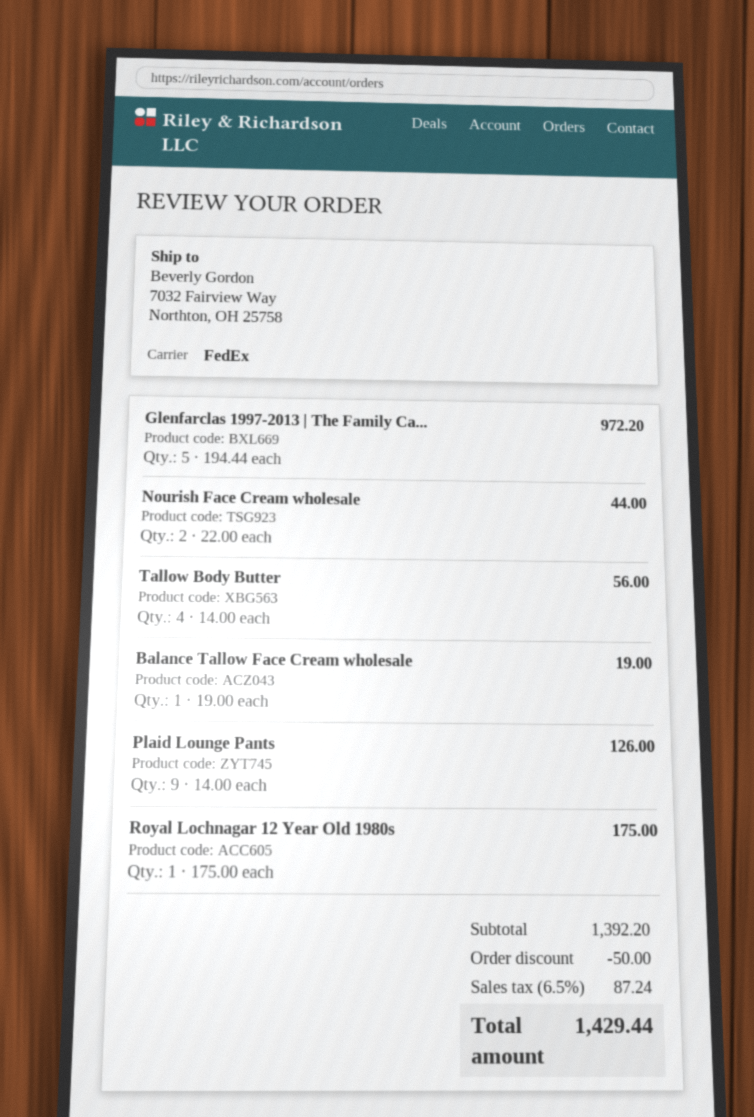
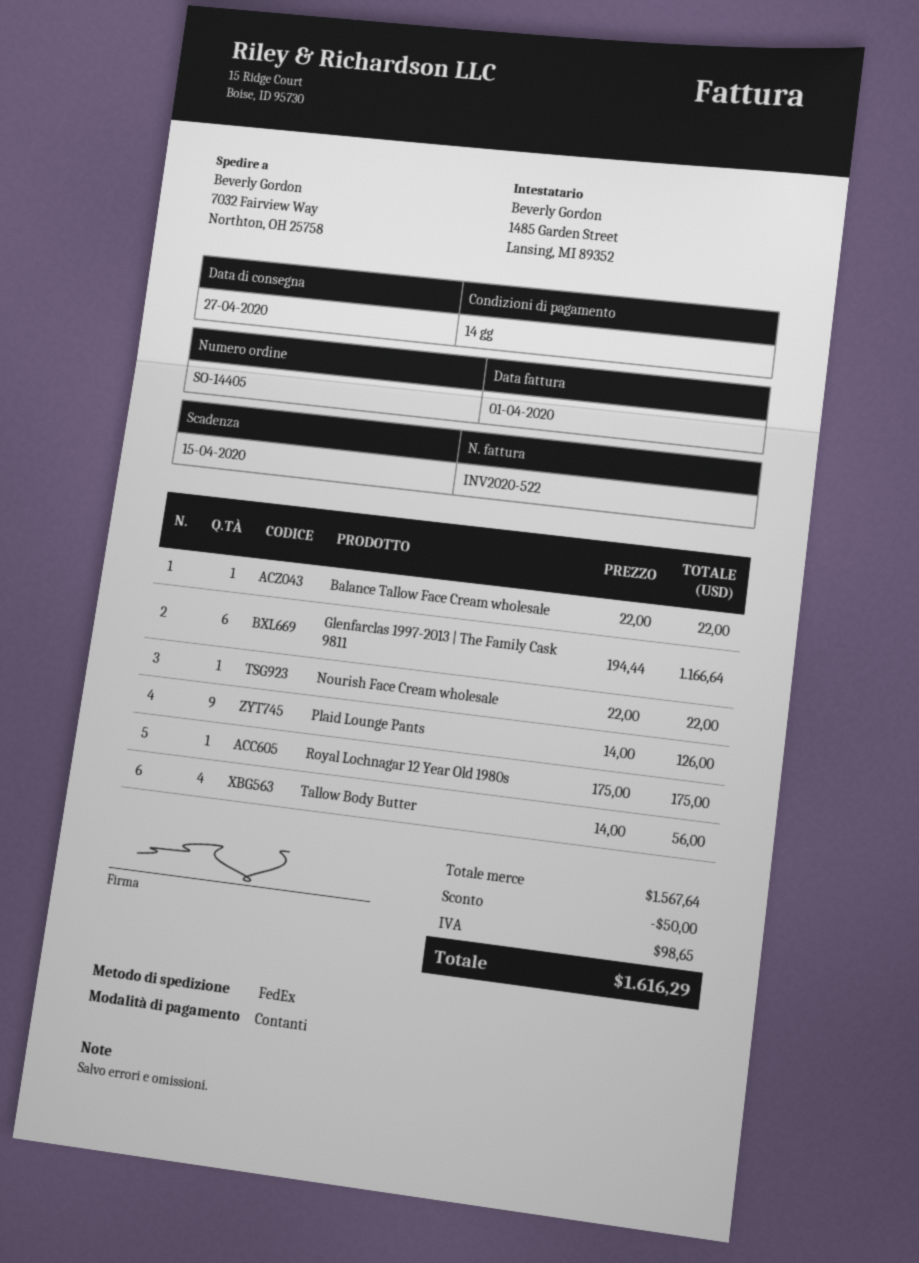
Glenfarclas 1997-2013 | The Family Ca...: 5 x 194.44 = 972.20 -> 6 x 194.44 = 1166.64
Nourish Face Cream wholesale: 2 x 22.00 = 44.00 -> 1 x 22.00 = 22.00
Balance Tallow Face Cream wholesale: 1 x 19.00 = 19.00 -> 1 x 22.00 = 22.00
subtotal: 1392.20 -> 1567.64
tax: 87.24 -> 98.65
total: 1429.44 -> 1616.29

